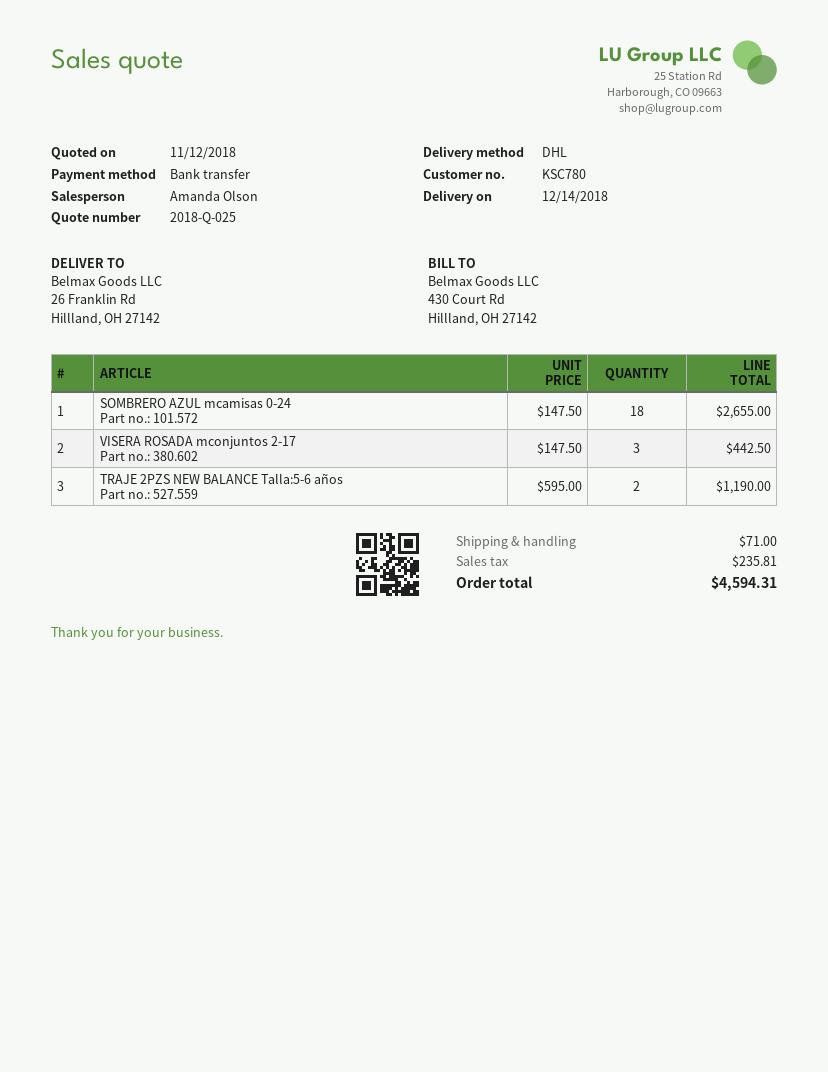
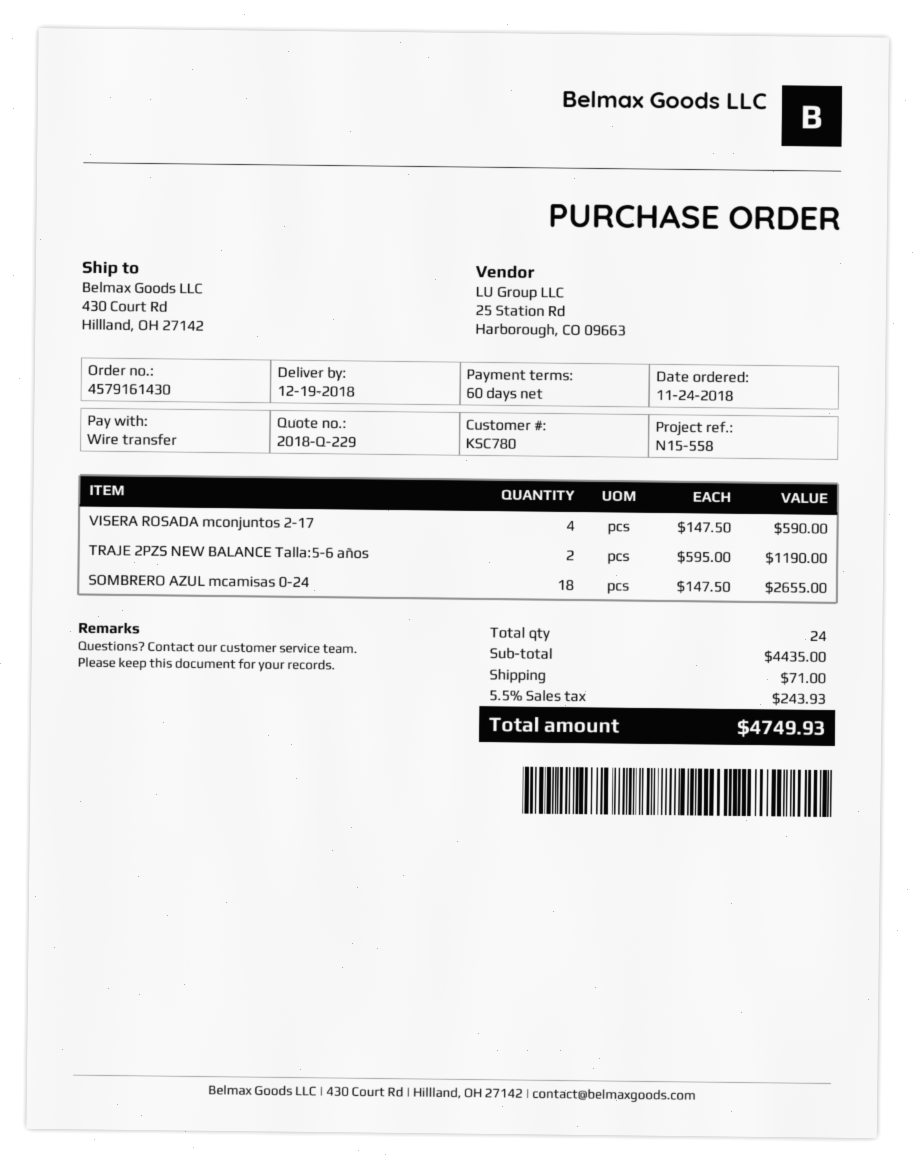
quote number: 2018-Q-025 -> 2018-Q-229
delivery date: 2018-12-14 -> 2018-12-19
ship to: 26 Franklin Rd, Hillland, OH 27142 -> 430 Court Rd, Hillland, OH 27142
VISERA ROSADA mconjuntos 2-17: 3 x 147.50 = 442.50 -> 4 x 147.50 = 590.00
tax: 235.81 -> 243.93
total: 4594.31 -> 4749.93

